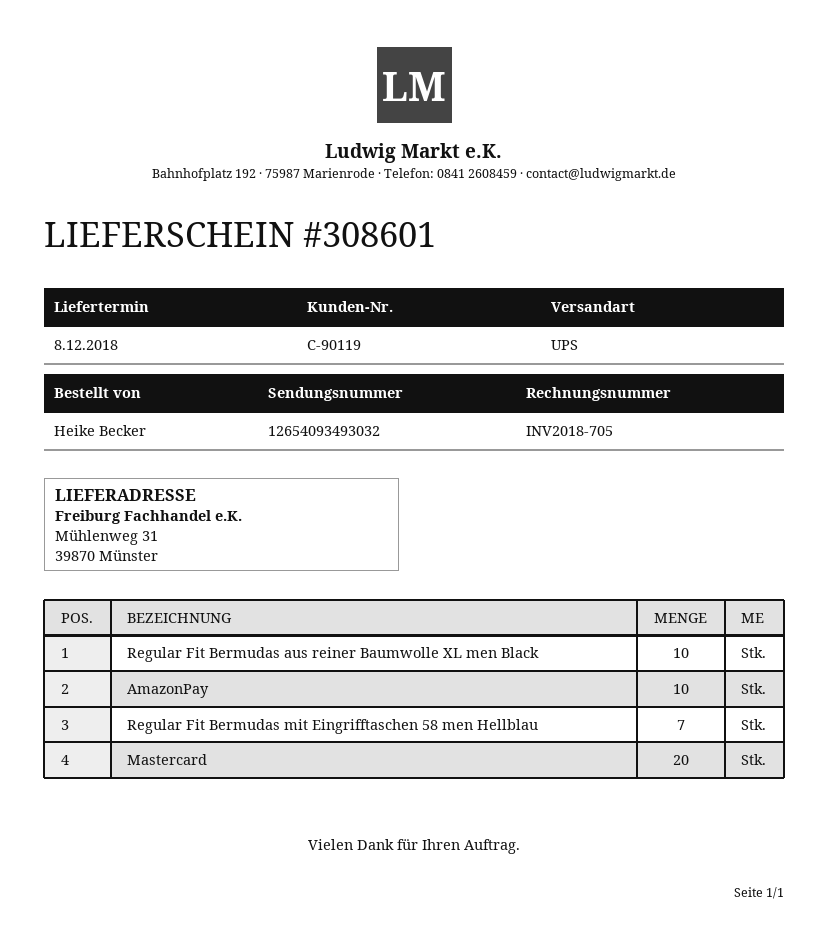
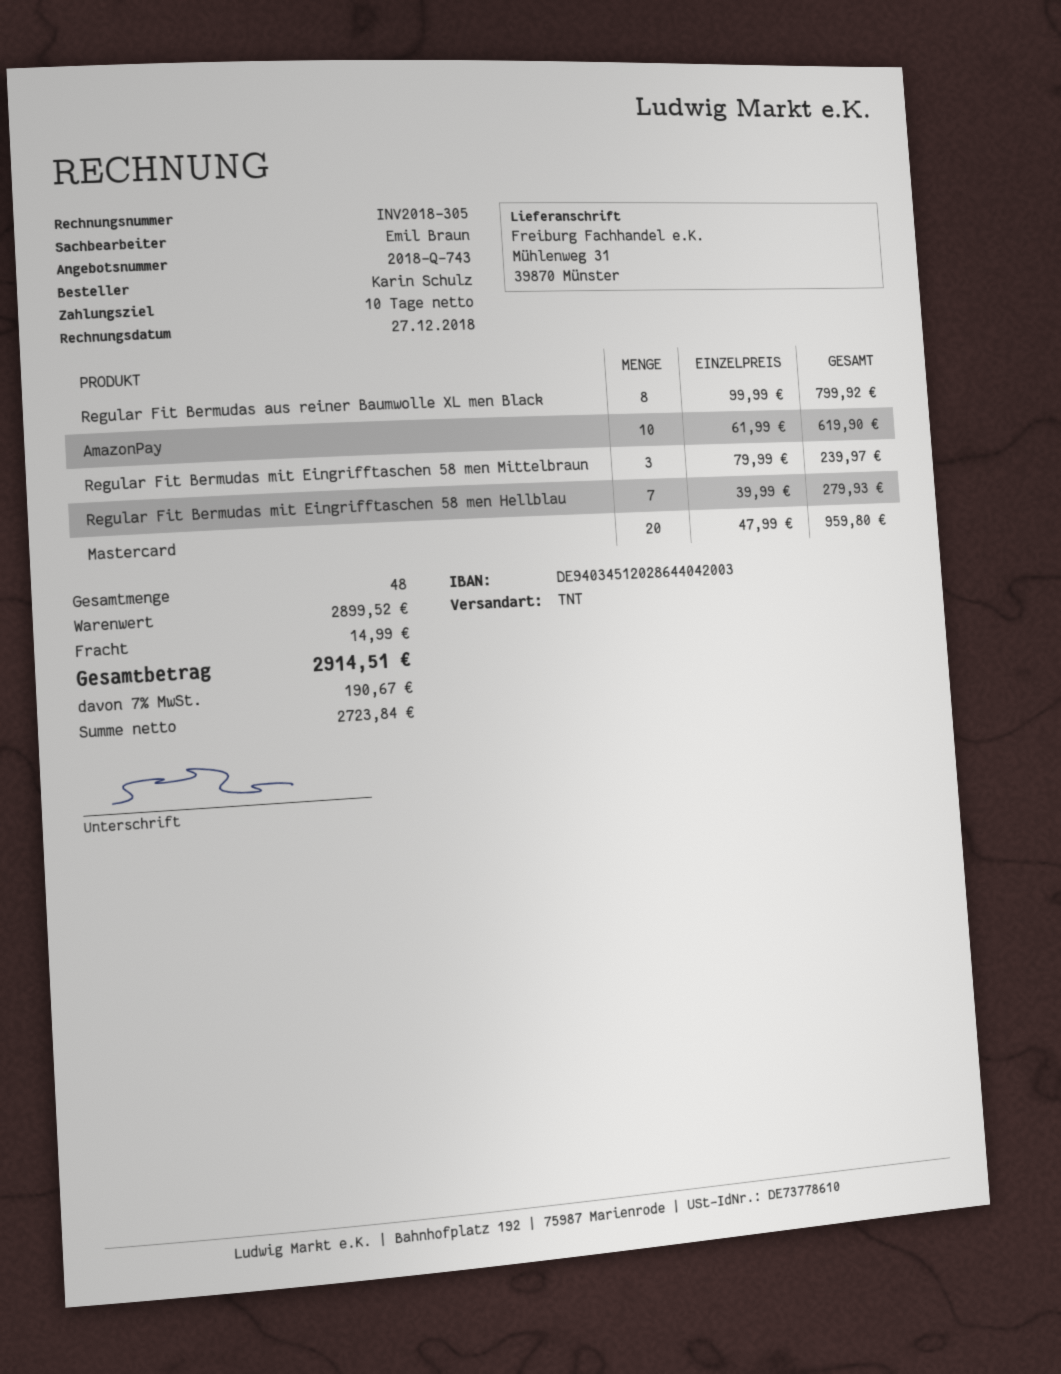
invoice number: INV2018-705 -> INV2018-305
ordered by: Heike Becker -> Karin Schulz
shipping method: UPS -> TNT
Regular Fit Bermudas aus reiner Baumwolle XL men Black: 10 -> 8
Regular Fit Bermudas mit Eingrifftaschen 58 men Mittelbraun: none -> 3

